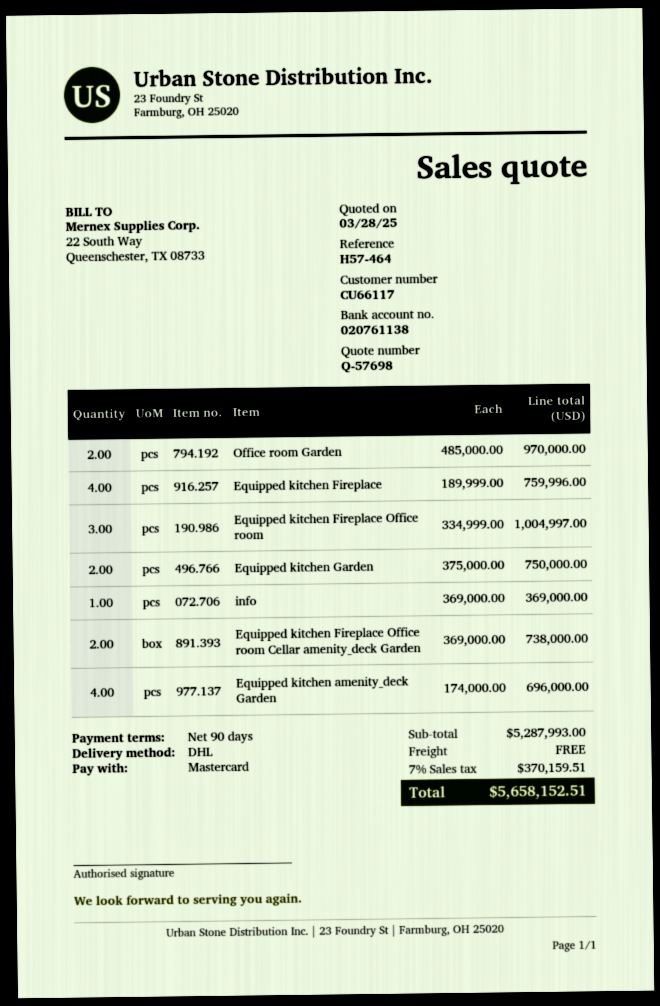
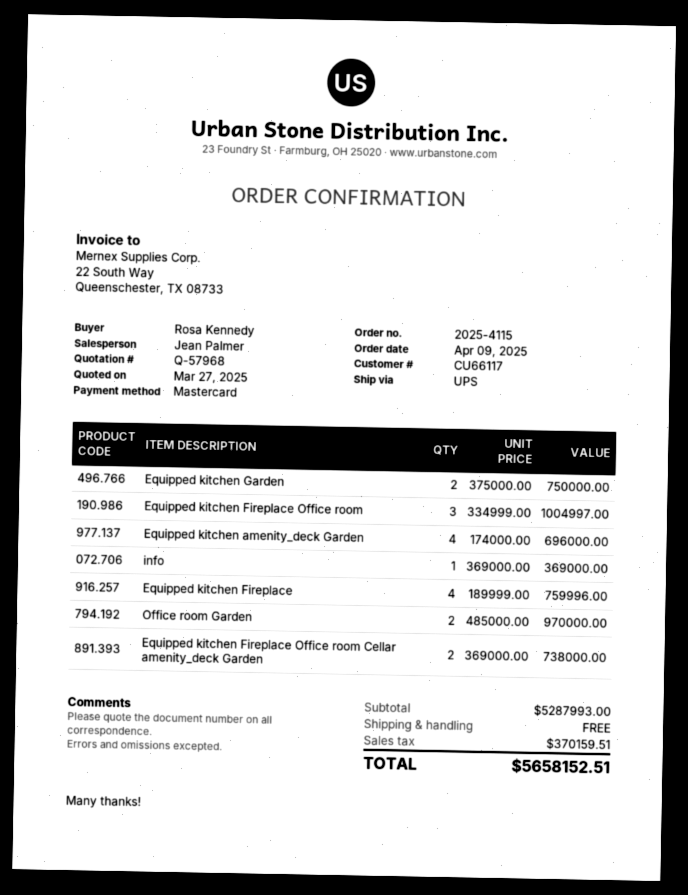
quote number: Q-57698 -> Q-57968
quote date: 2025-03-28 -> 2025-03-27
shipping method: DHL -> UPS

